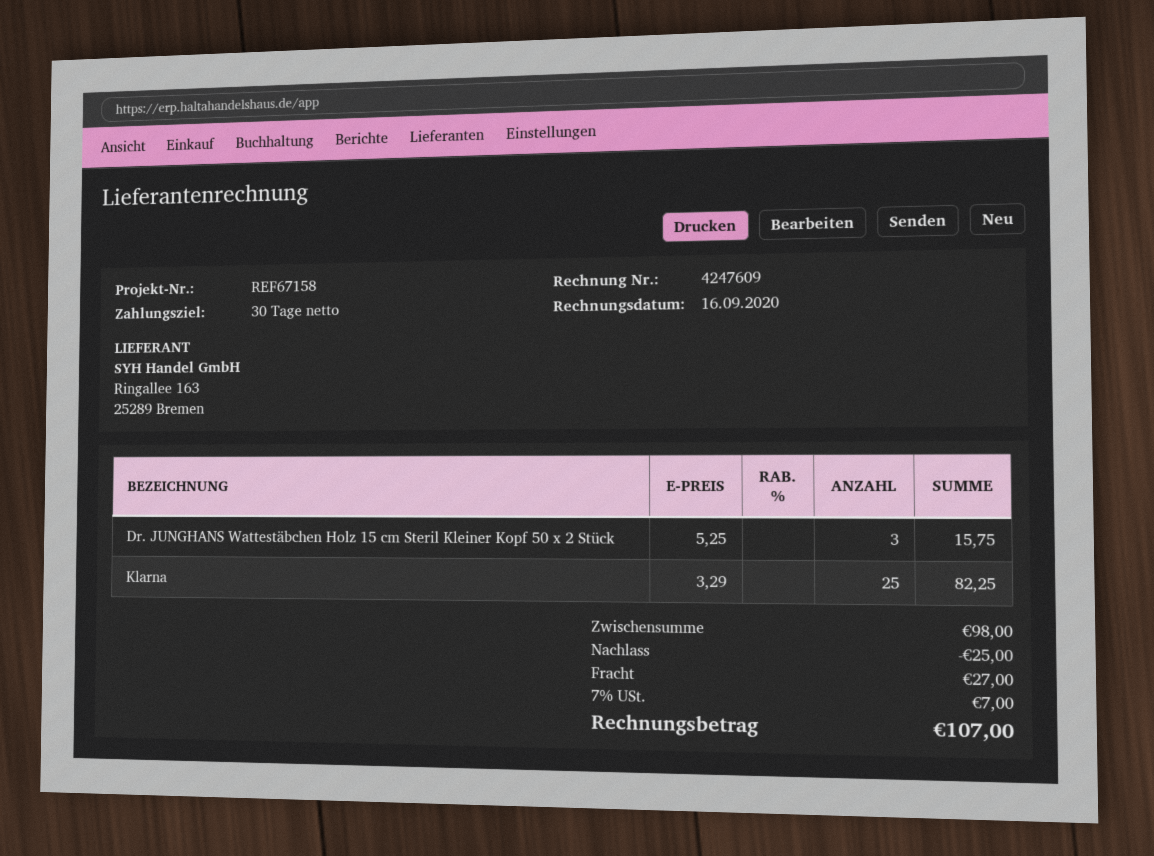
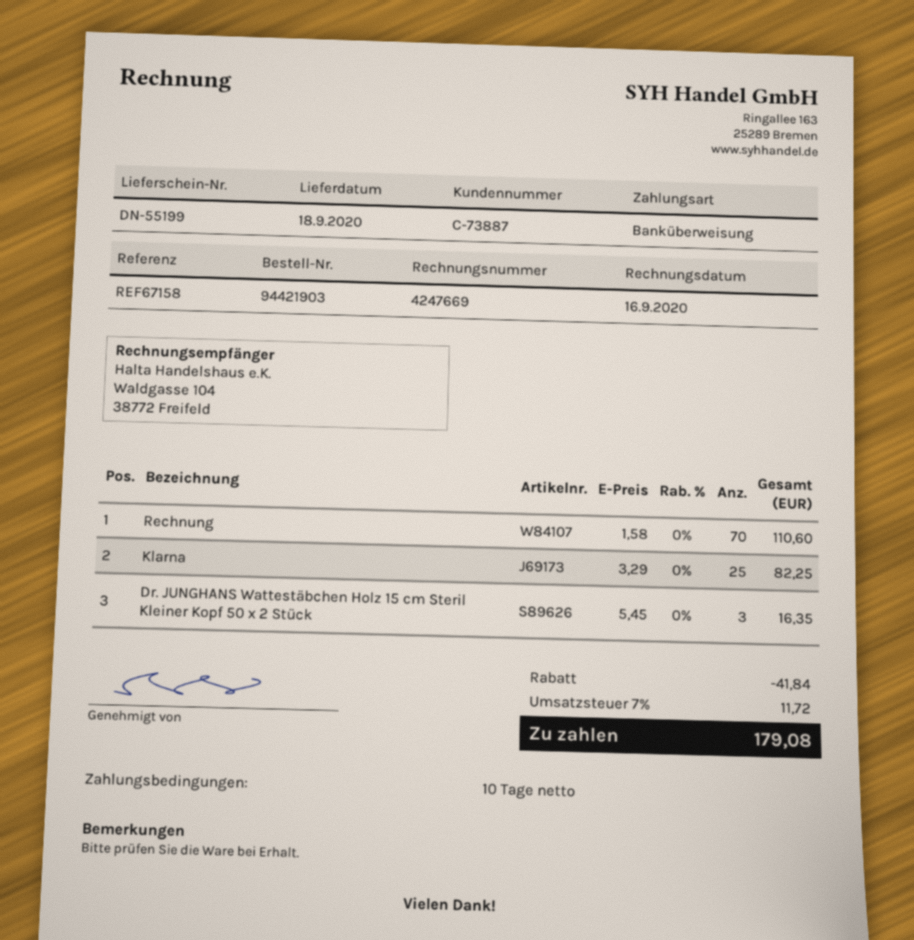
invoice number: 4247609 -> 4247669
payment terms: 30 days -> 10 days
Dr. JUNGHANS Wattestäbchen Holz 15 cm Steril Kleiner Kopf 50 x 2 Stück: 3 x 5.25 = 15.75 -> 3 x 5.45 = 16.35
Rechnung: none -> 70 x 1.58 = 110.60
discount: 25.00 -> 41.84
shipping: 27.00 -> none
tax: 7% = 7.00 -> 7% = 11.72
total: 107.00 -> 179.08

